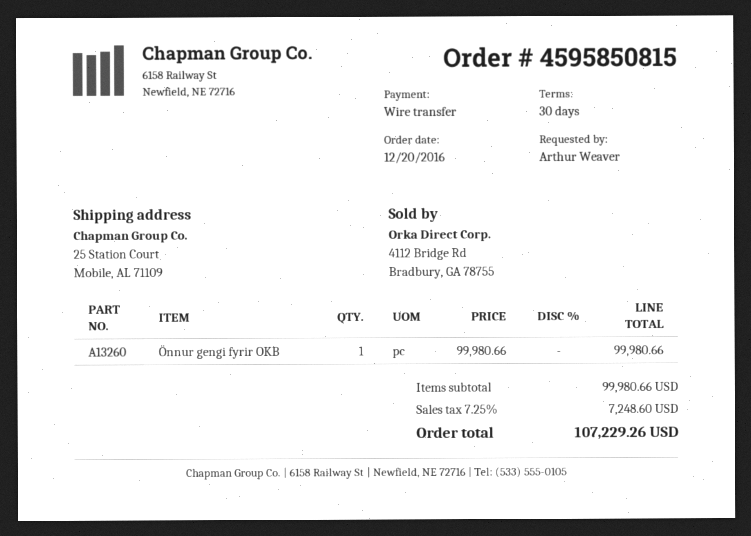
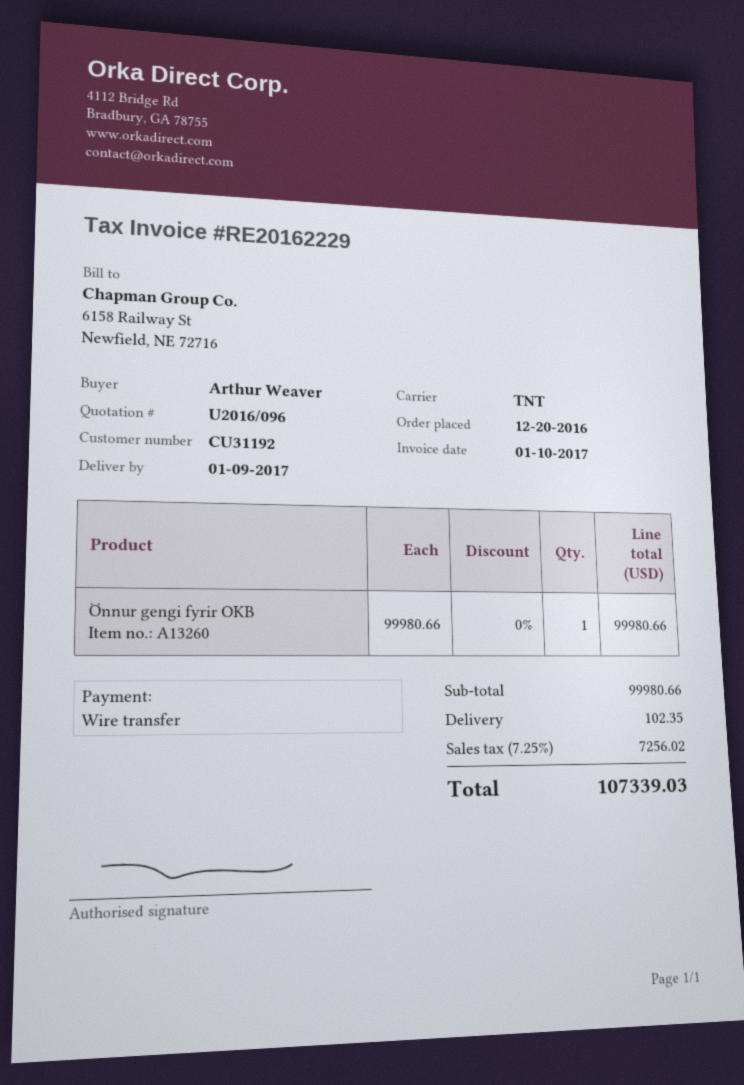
shipping: none -> 102.35
tax: 7.25% = 7248.60 -> 7.25% = 7256.02
total: 107229.26 -> 107339.03

